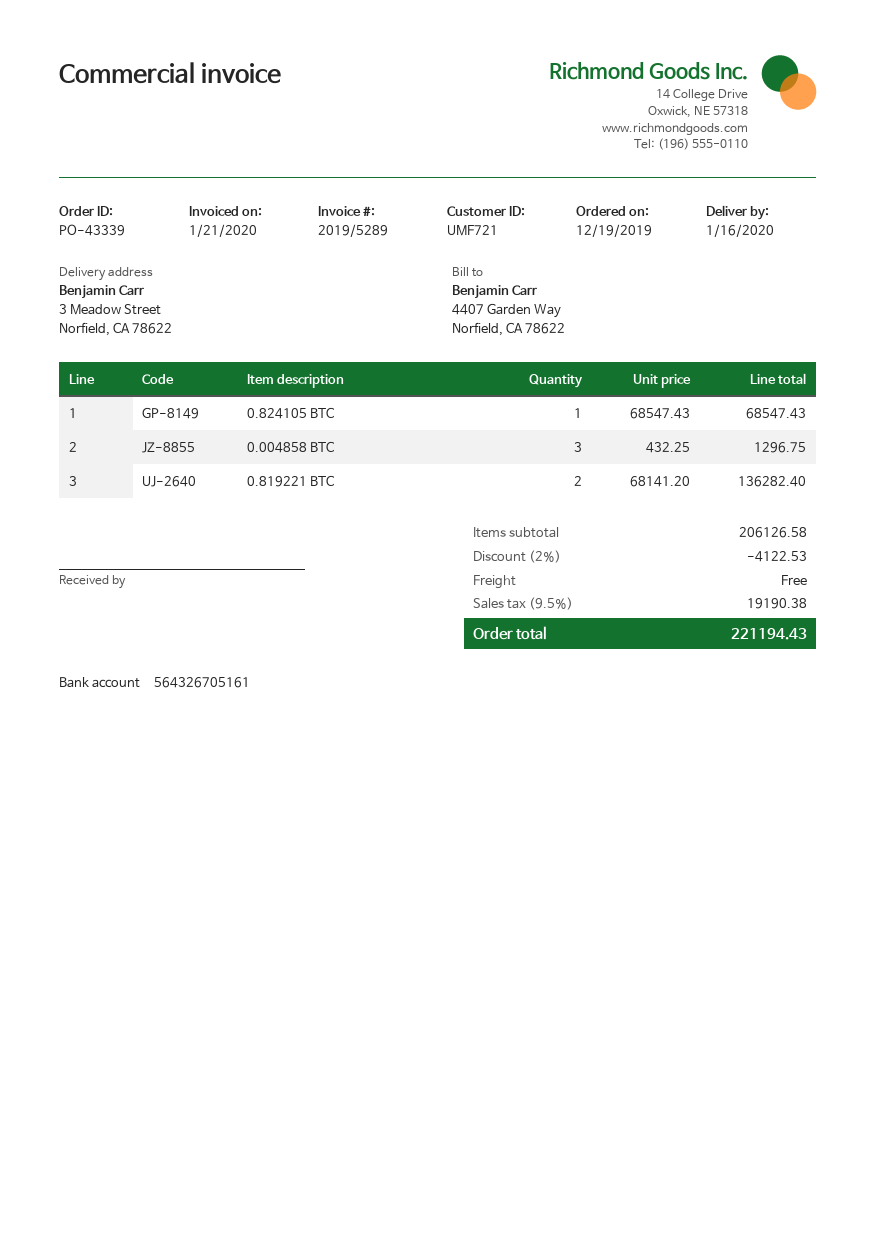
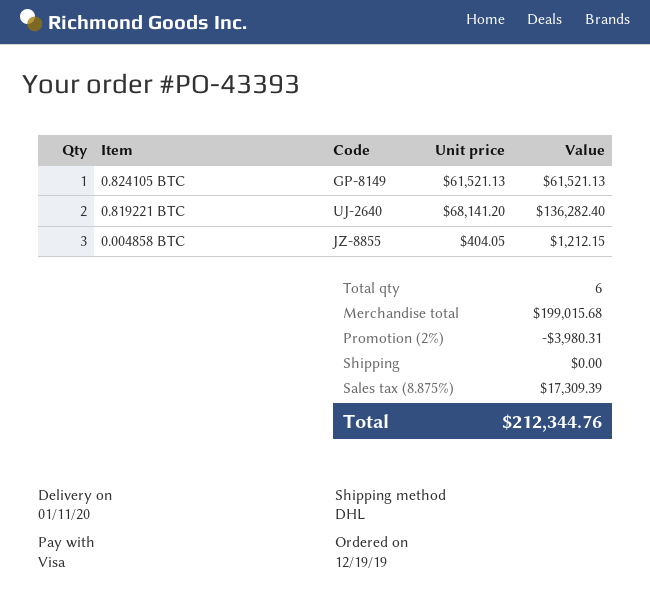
order number: PO-43339 -> PO-43393
delivery date: 2020-01-16 -> 2020-01-11
0.824105 BTC: 1 x 68547.43 = 68547.43 -> 1 x 61521.13 = 61521.13
0.004858 BTC: 3 x 432.25 = 1296.75 -> 3 x 404.05 = 1212.15
subtotal: 206126.58 -> 199015.68
discount: 2% = 4122.53 -> 2% = 3980.31
tax: 9.5% = 19190.38 -> 8.875% = 17309.39
total: 221194.43 -> 212344.76

